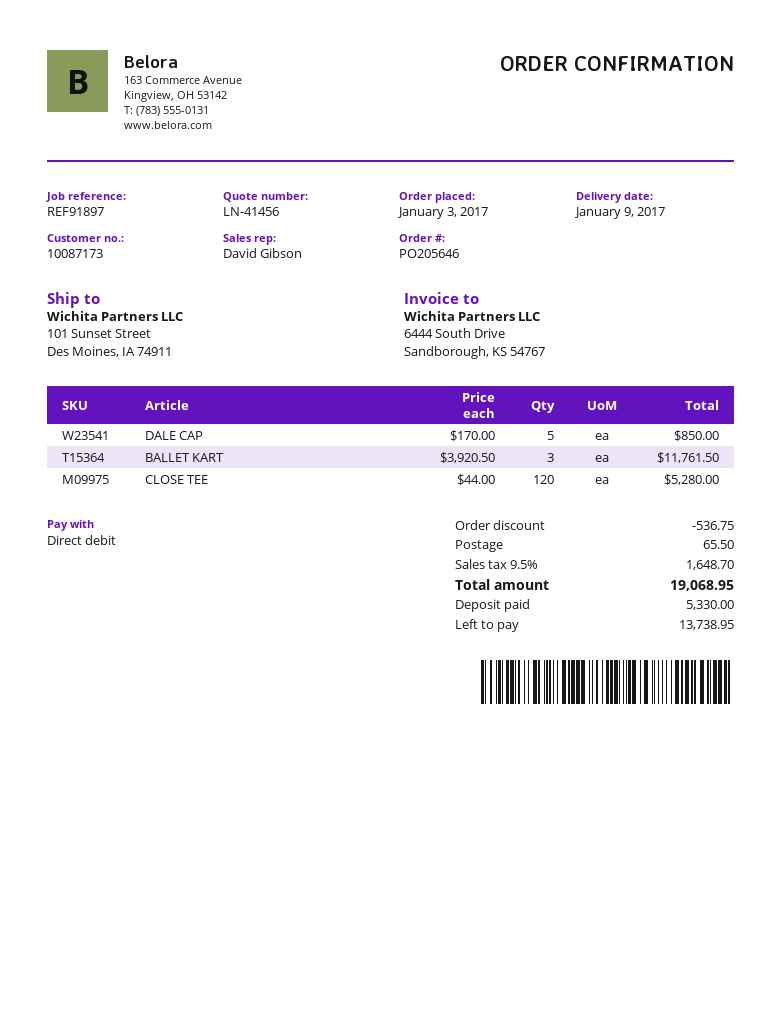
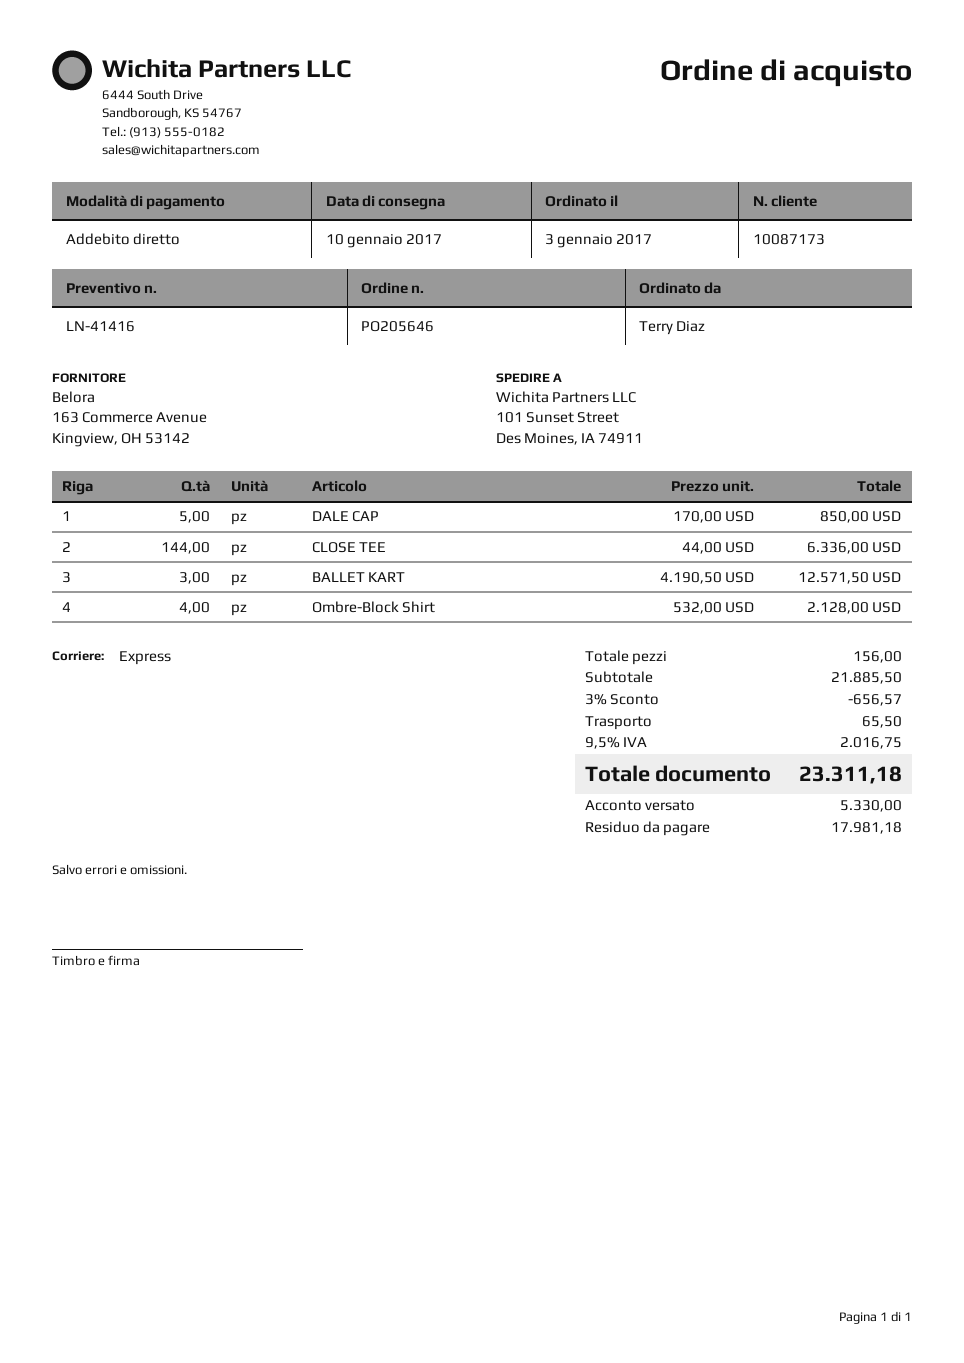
quote number: LN-41456 -> LN-41416
delivery date: 2017-01-09 -> 2017-01-10
BALLET KART: 3 x 3920.50 = 11761.50 -> 3 x 4190.50 = 12571.50
CLOSE TEE: 120 x 44.00 = 5280.00 -> 144 x 44.00 = 6336.00
Ombre-Block Shirt: none -> 4 x 532.00 = 2128.00
discount: 536.75 -> 656.57
tax: 9.5% = 1648.70 -> 9.5% = 2016.75
total: 19068.95 -> 23311.18
balance: 13738.95 -> 17981.18

